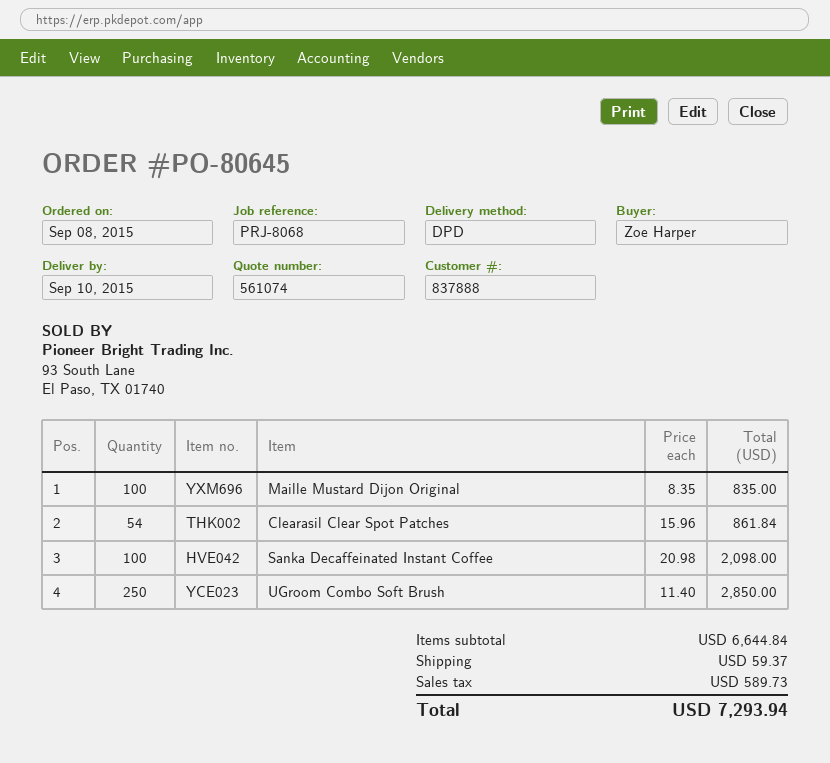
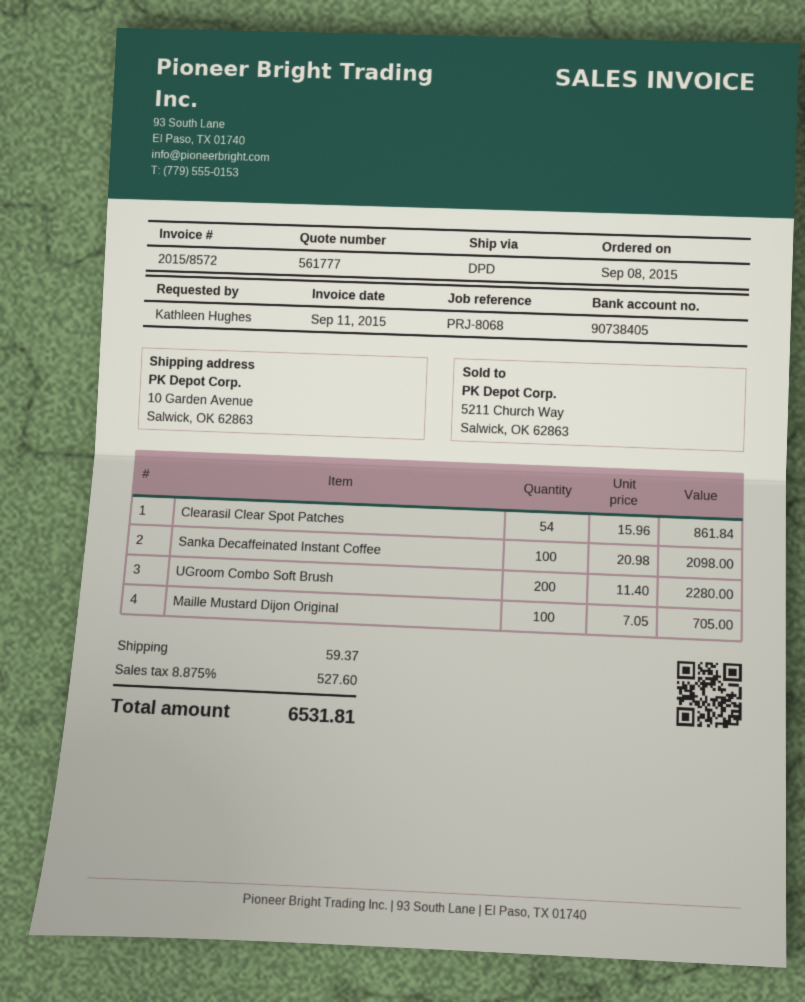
quote number: 561074 -> 561777
ordered by: Zoe Harper -> Kathleen Hughes
Maille Mustard Dijon Original: 100 x 8.35 = 835.00 -> 100 x 7.05 = 705.00
UGroom Combo Soft Brush: 250 x 11.40 = 2850.00 -> 200 x 11.40 = 2280.00
tax: 589.73 -> 527.60
total: 7293.94 -> 6531.81

